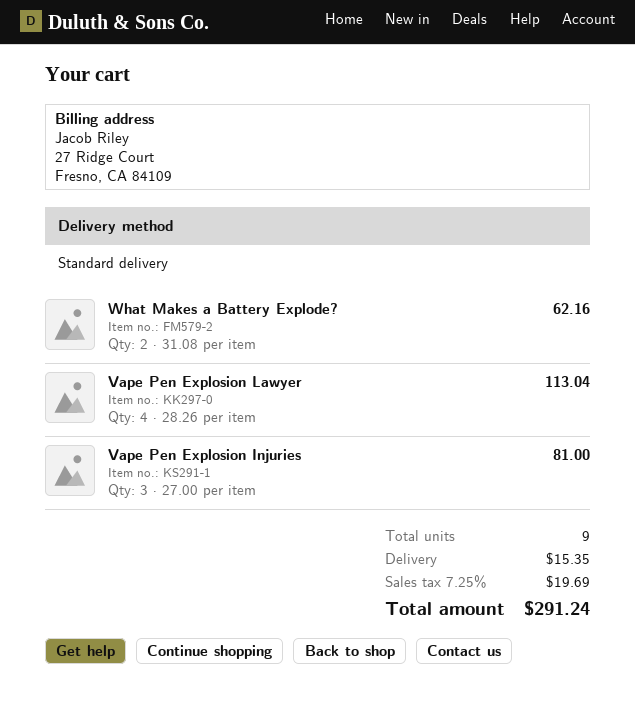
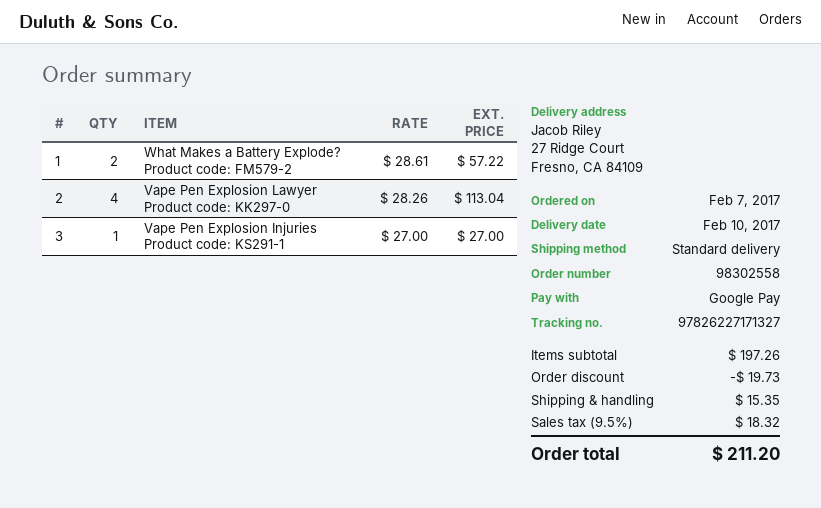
What Makes a Battery Explode?: 2 x 31.08 = 62.16 -> 2 x 28.61 = 57.22
Vape Pen Explosion Injuries: 3 x 27.00 = 81.00 -> 1 x 27.00 = 27.00
discount: none -> 19.73
tax: 7.25% = 19.69 -> 9.5% = 18.32
total: 291.24 -> 211.20

